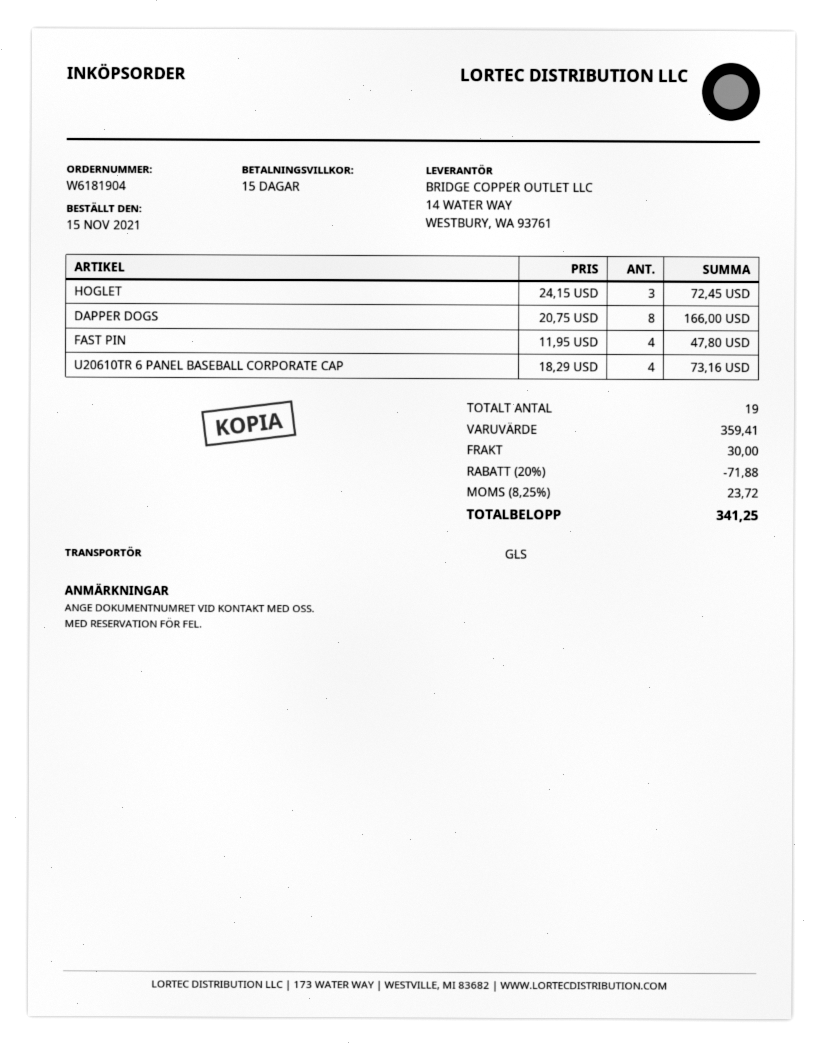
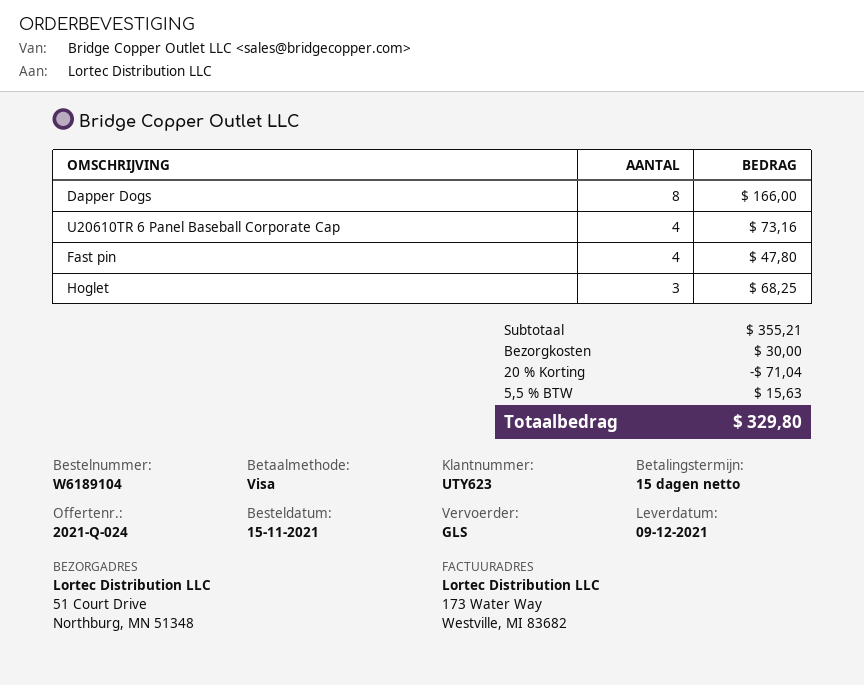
order number: W6181904 -> W6189104
HOGLET: 3 for 72.45 -> 3 for 68.25
subtotal: 359.41 -> 355.21
discount: 20% = 71.88 -> 20% = 71.04
tax: 8.25% = 23.72 -> 5.5% = 15.63
total: 341.25 -> 329.80

